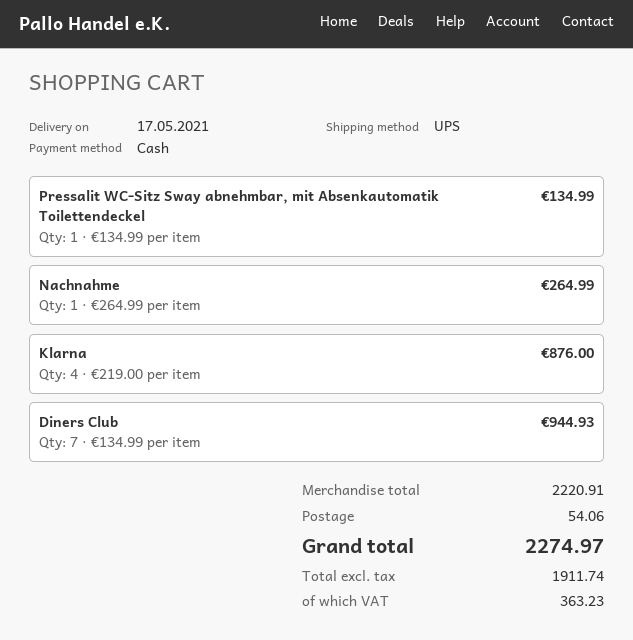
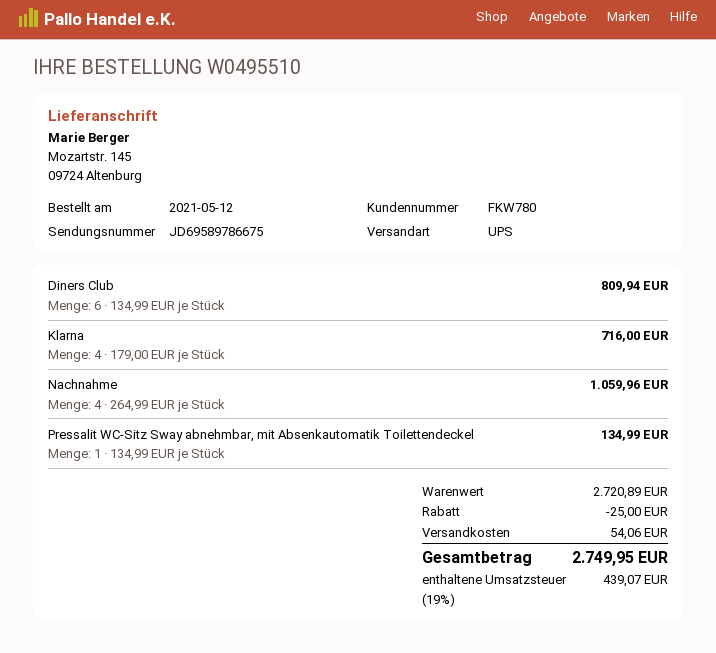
Nachnahme: 1 x 264.99 = 264.99 -> 4 x 264.99 = 1059.96
Klarna: 4 x 219.00 = 876.00 -> 4 x 179.00 = 716.00
Diners Club: 7 x 134.99 = 944.93 -> 6 x 134.99 = 809.94
subtotal: 2220.91 -> 2720.89
discount: none -> 25.00
tax: 363.23 -> 439.07
total: 2274.97 -> 2749.95

